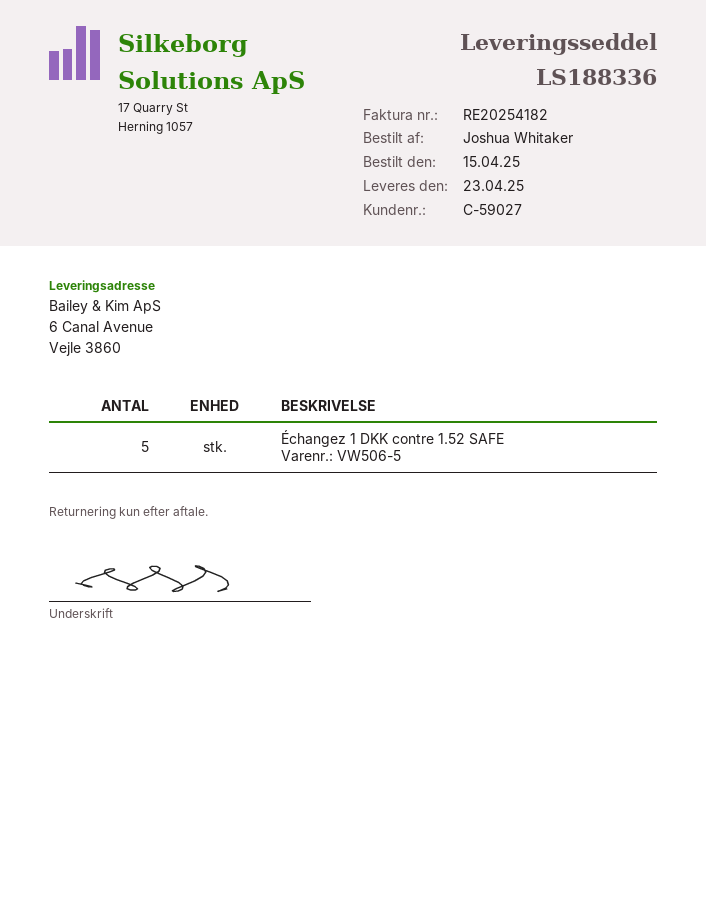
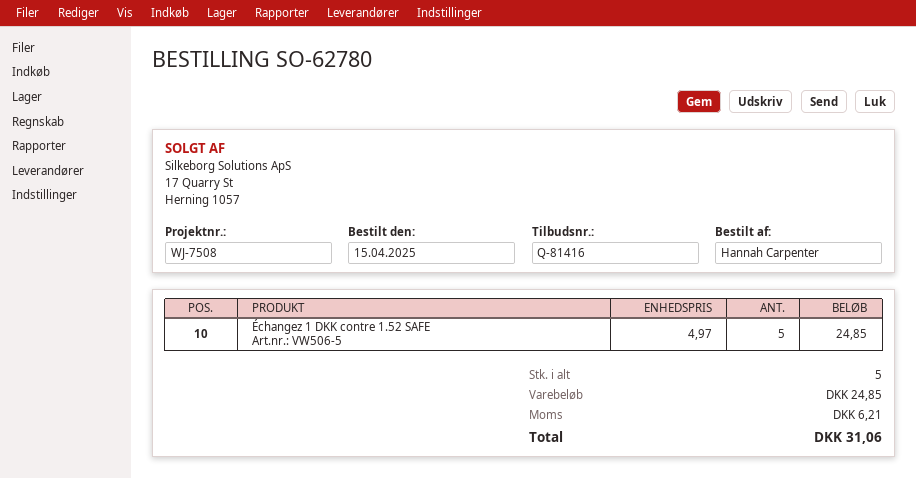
ordered by: Joshua Whitaker -> Hannah Carpenter

